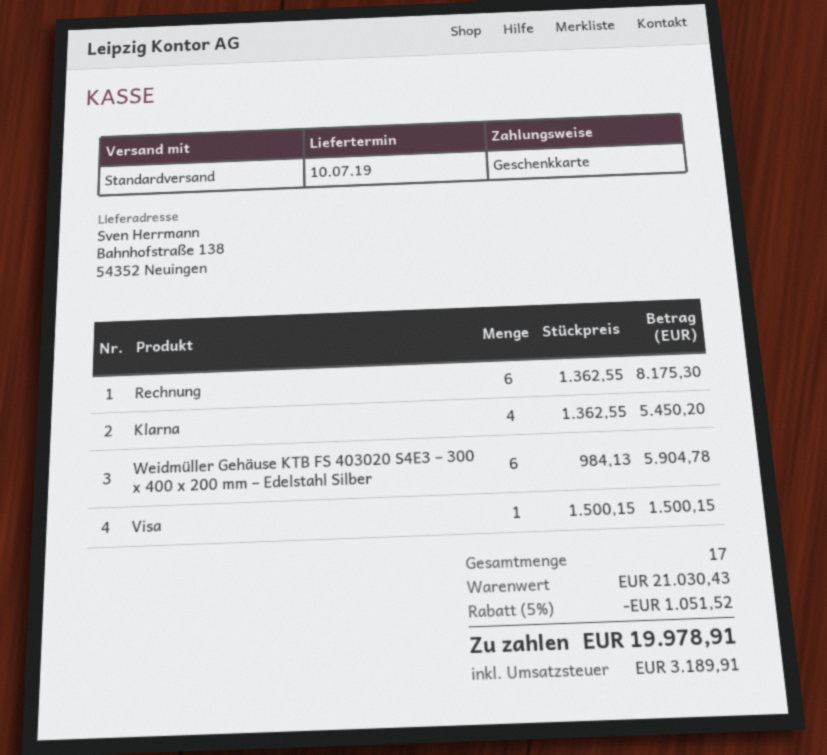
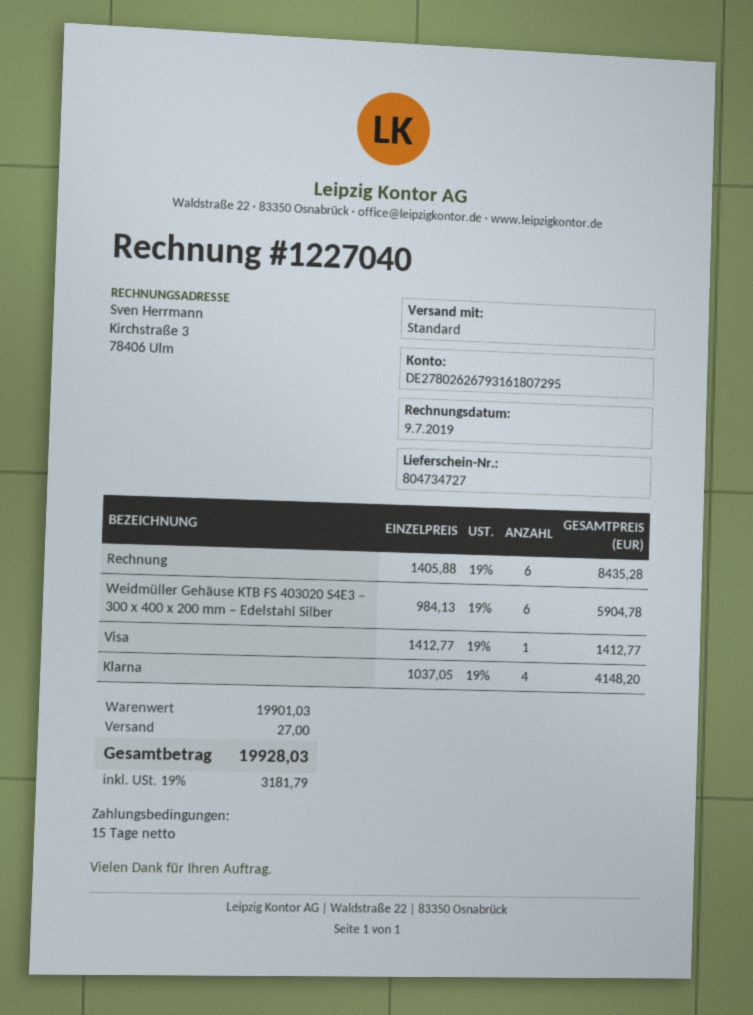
Rechnung: 6 x 1362.55 = 8175.30 -> 6 x 1405.88 = 8435.28
Klarna: 4 x 1362.55 = 5450.20 -> 4 x 1037.05 = 4148.20
Visa: 1 x 1500.15 = 1500.15 -> 1 x 1412.77 = 1412.77
subtotal: 21030.43 -> 19901.03
discount: 5% = 1051.52 -> none
shipping: none -> 27.00
tax: 3189.91 -> 3181.79
total: 19978.91 -> 19928.03

